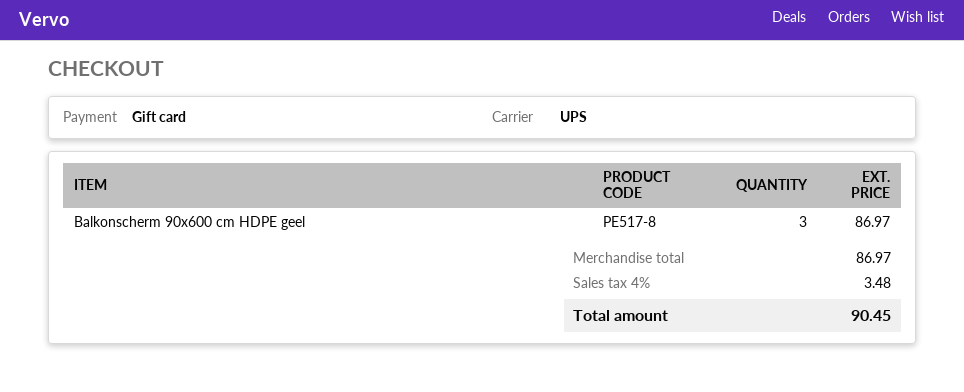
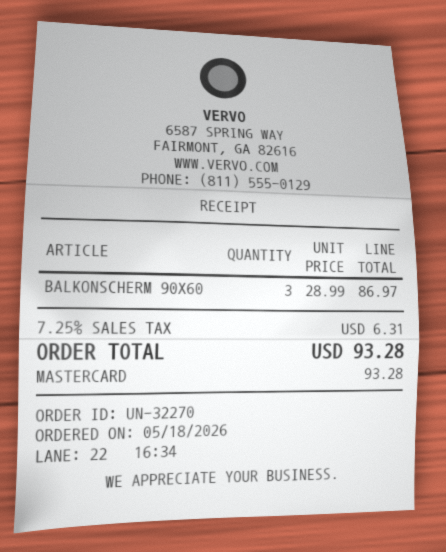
payment method: gift card -> Mastercard
tax: 4% = 3.48 -> 7.25% = 6.31
total: 90.45 -> 93.28

